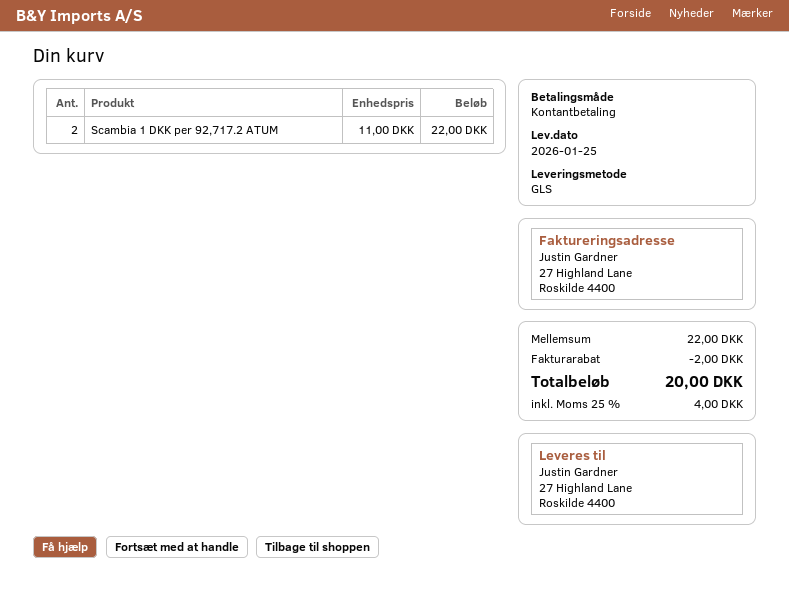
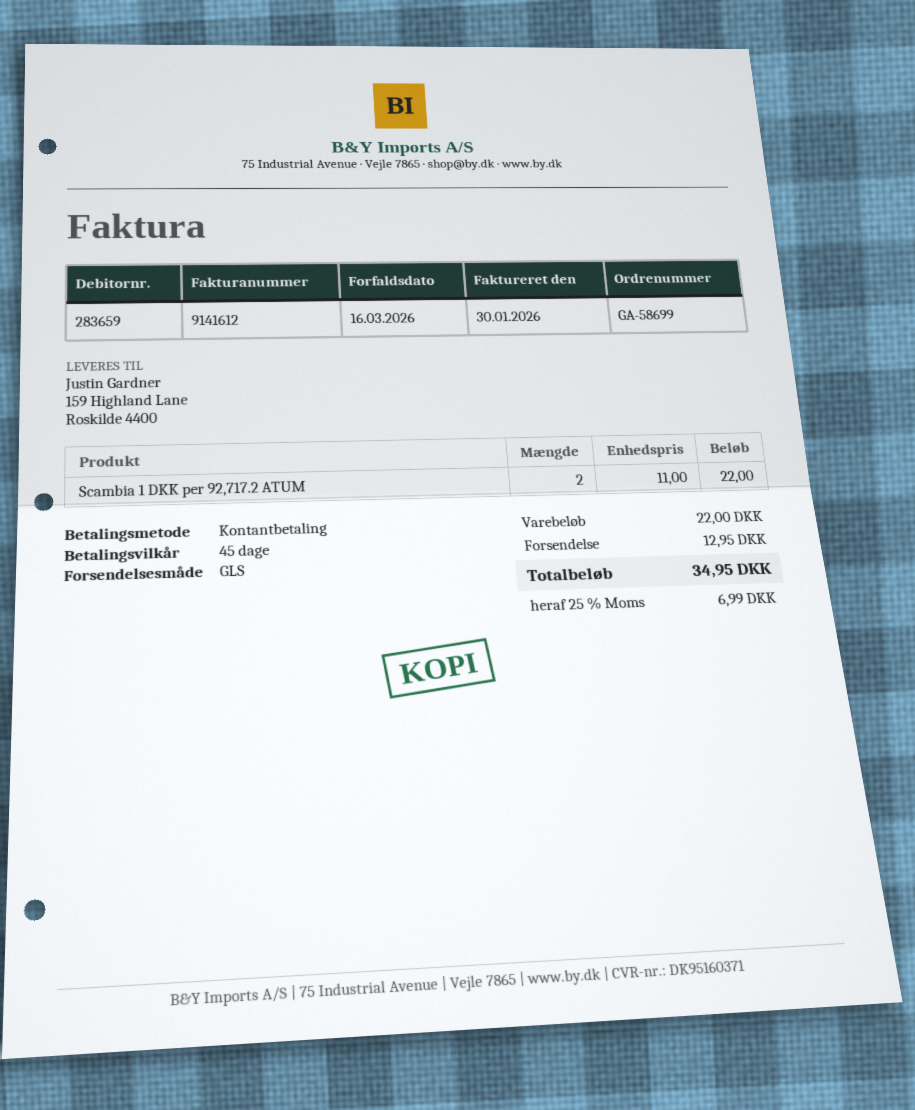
ship to: 27 Highland Lane, Roskilde 4400 -> 159 Highland Lane, Roskilde 4400
discount: 2.00 -> none
shipping: none -> 12.95
tax: 25% = 4.00 -> 25% = 6.99
total: 20.00 -> 34.95

